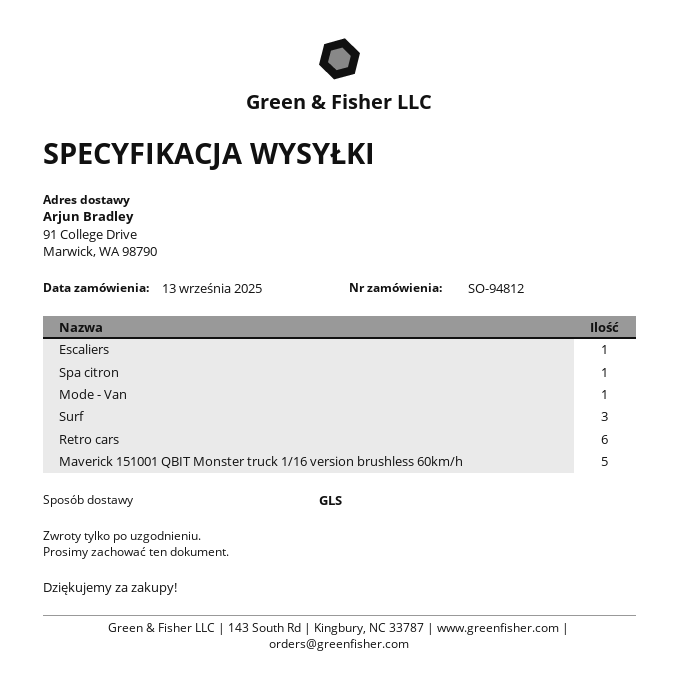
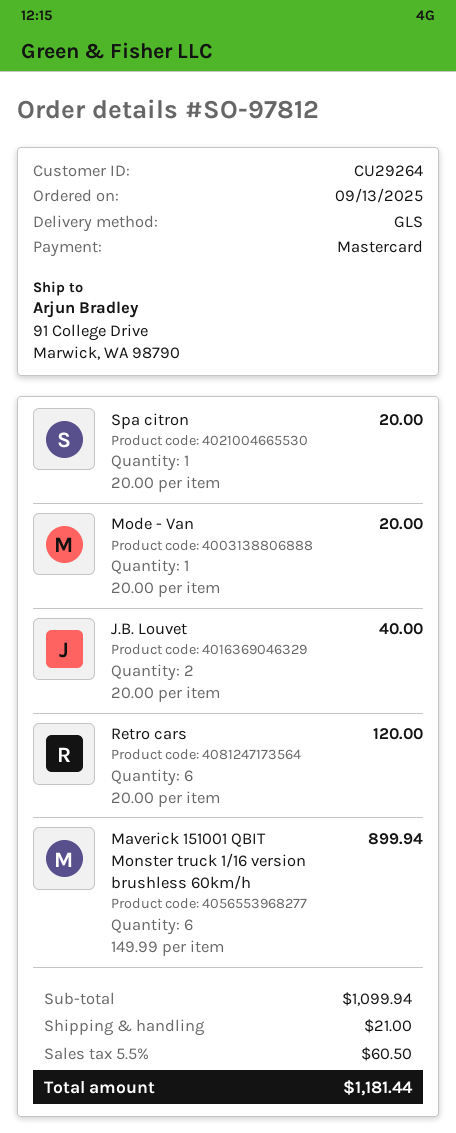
order number: SO-94812 -> SO-97812
Escaliers: 1 -> none
Surf: 3 -> none
Maverick 151001 QBIT Monster truck 1/16 version brushless 60km/h: 5 -> 6
J.B. Louvet: none -> 2

